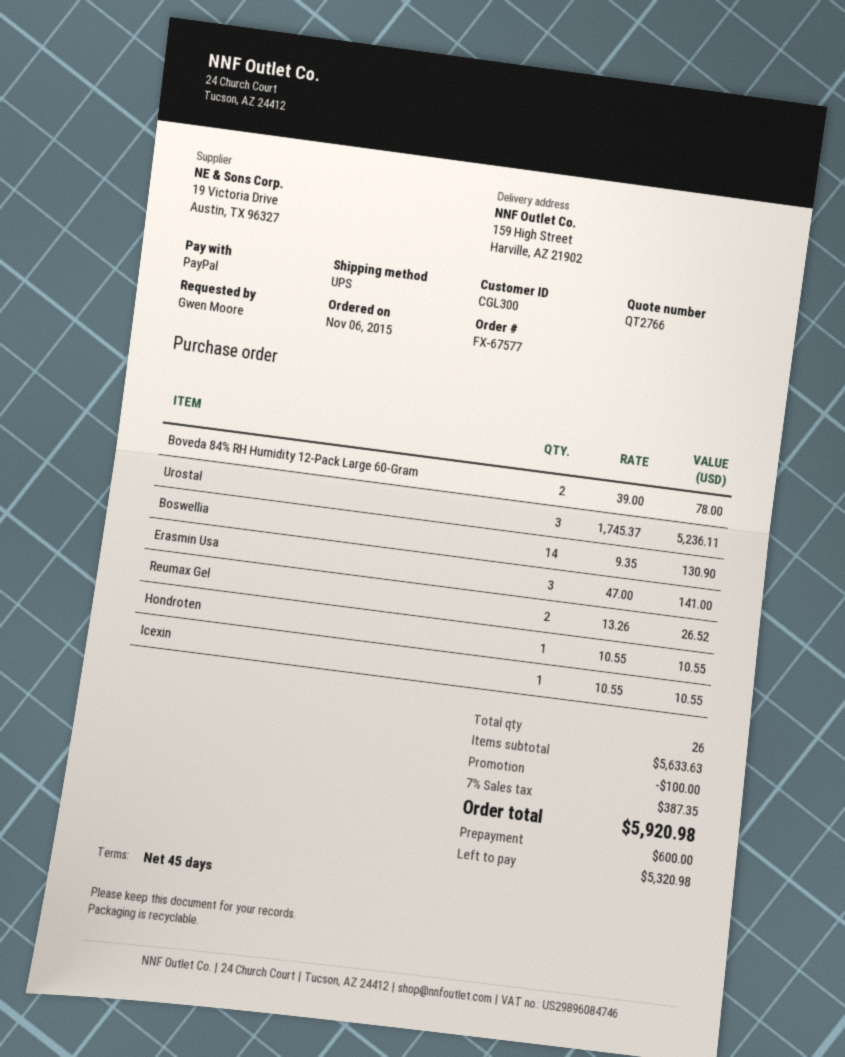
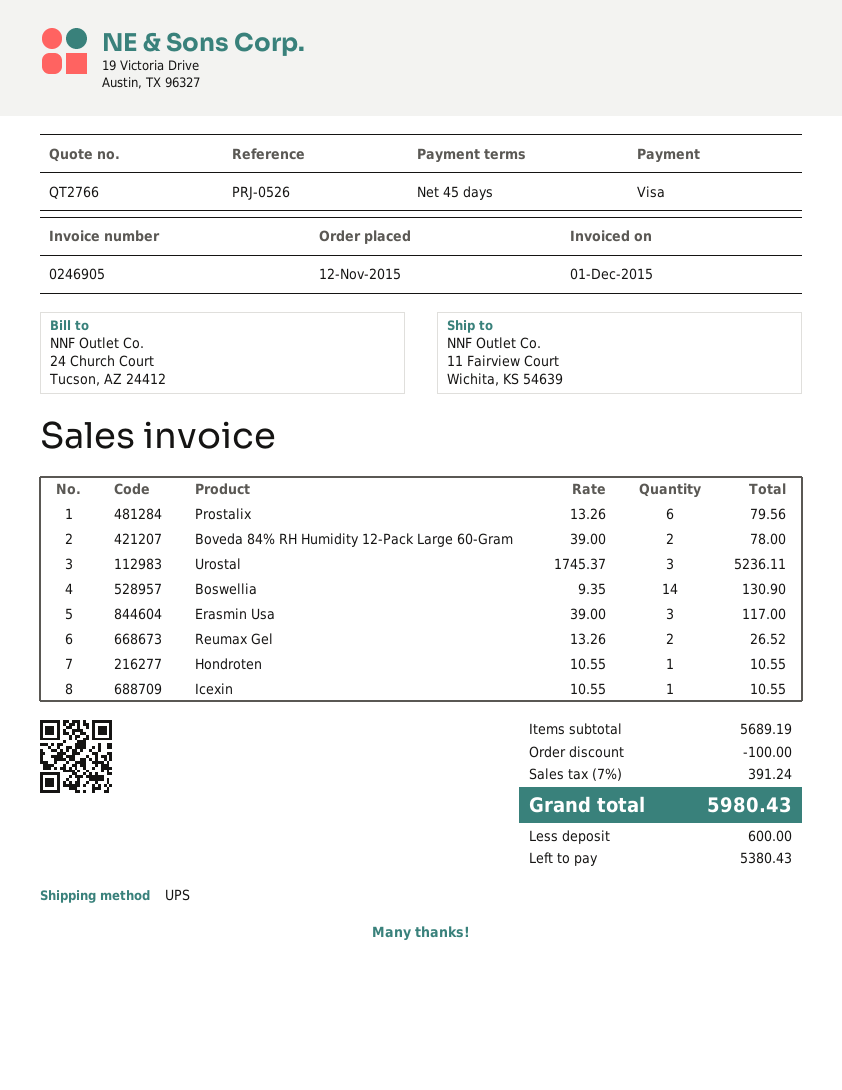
order date: 2015-11-06 -> 2015-11-12
payment method: PayPal -> Visa
ship to: 159 High Street, Harville, AZ 21902 -> 11 Fairview Court, Wichita, KS 54639
Erasmin Usa: 3 x 47.00 = 141.00 -> 3 x 39.00 = 117.00
Prostalix: none -> 6 x 13.26 = 79.56
subtotal: 5633.63 -> 5689.19
tax: 7% = 387.35 -> 7% = 391.24
total: 5920.98 -> 5980.43
balance: 5320.98 -> 5380.43

